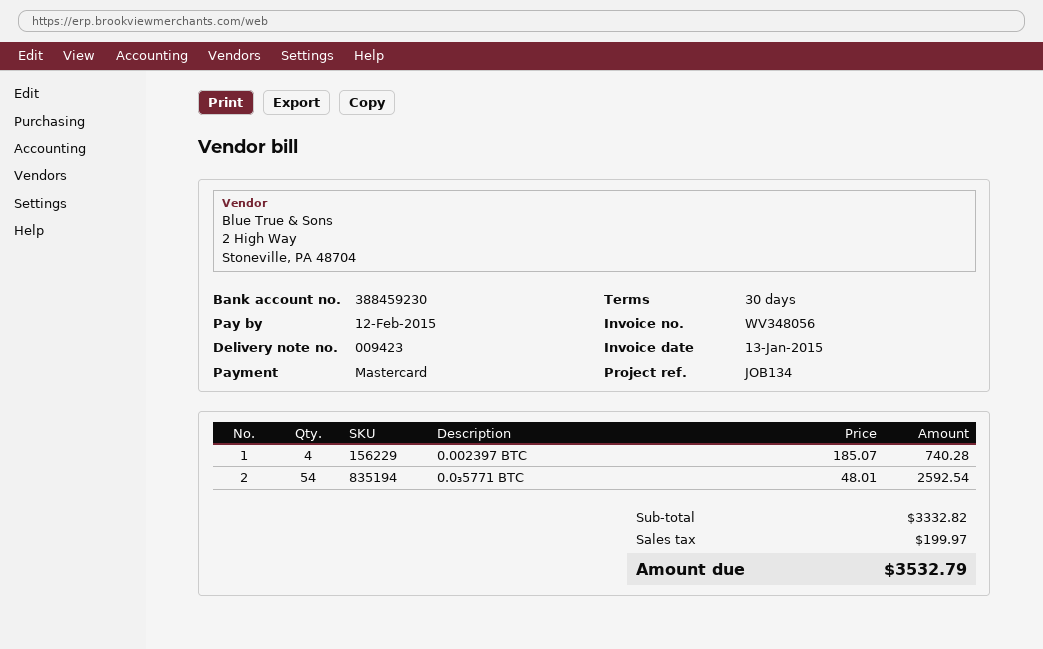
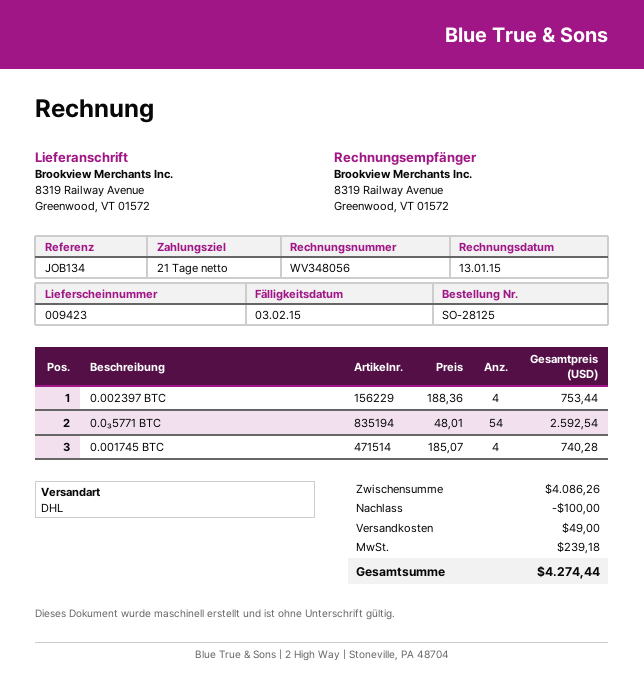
payment terms: 30 days -> 21 days
due date: 2015-02-12 -> 2015-02-03
0.002397 BTC: 4 x 185.07 = 740.28 -> 4 x 188.36 = 753.44
0.001745 BTC: none -> 4 x 185.07 = 740.28
subtotal: 3332.82 -> 4086.26
discount: none -> 100.00
shipping: none -> 49.00
tax: 199.97 -> 239.18
total: 3532.79 -> 4274.44

